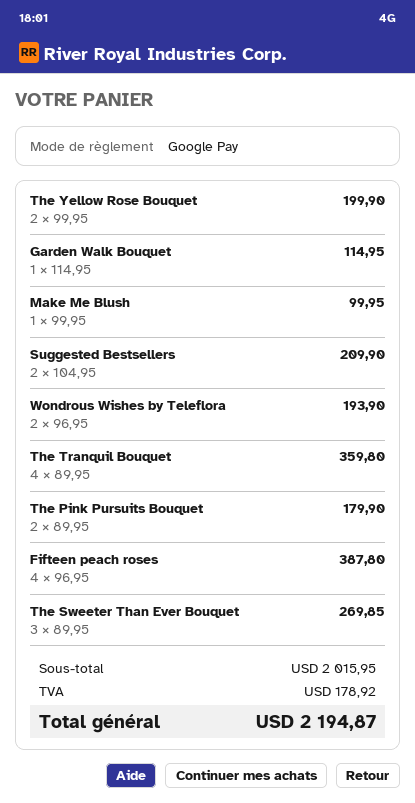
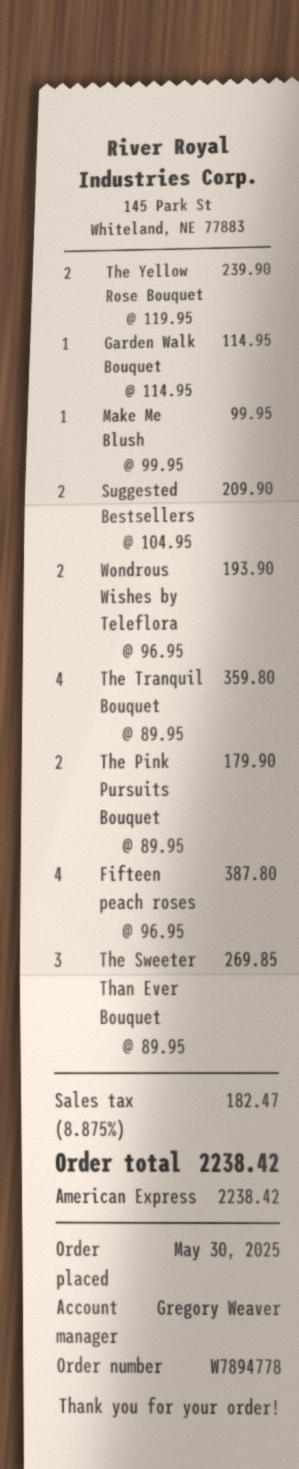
payment method: Google Pay -> American Express
The Yellow Rose Bouquet: 2 x 99.95 = 199.90 -> 2 x 119.95 = 239.90
tax: 178.92 -> 182.47
total: 2194.87 -> 2238.42

